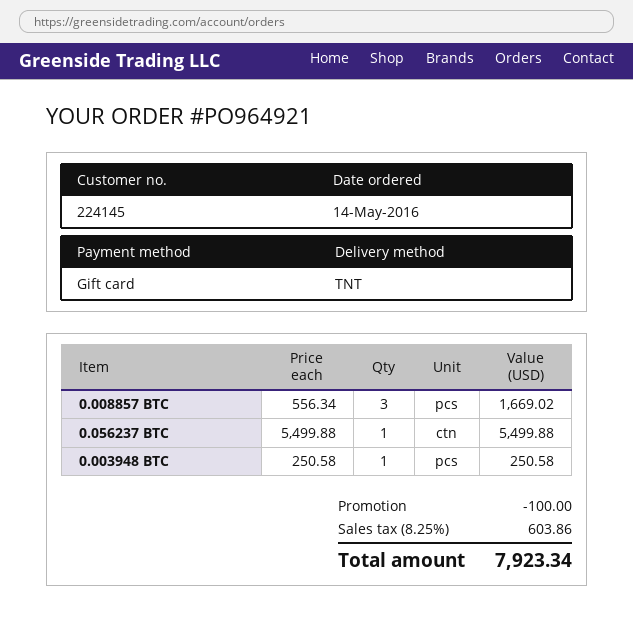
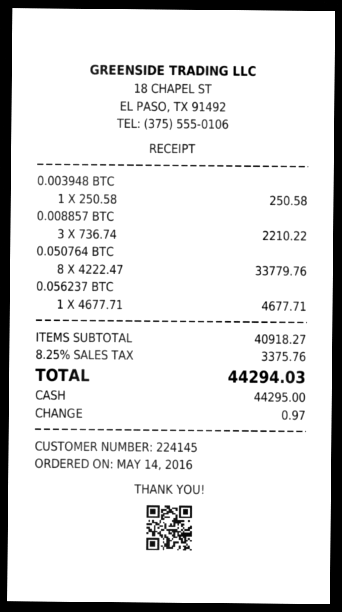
payment method: gift card -> cash
0.008857 BTC: 3 x 556.34 = 1669.02 -> 3 x 736.74 = 2210.22
0.056237 BTC: 1 x 5499.88 = 5499.88 -> 1 x 4677.71 = 4677.71
0.050764 BTC: none -> 8 x 4222.47 = 33779.76
discount: 100.00 -> none
tax: 8.25% = 603.86 -> 8.25% = 3375.76
total: 7923.34 -> 44294.03

